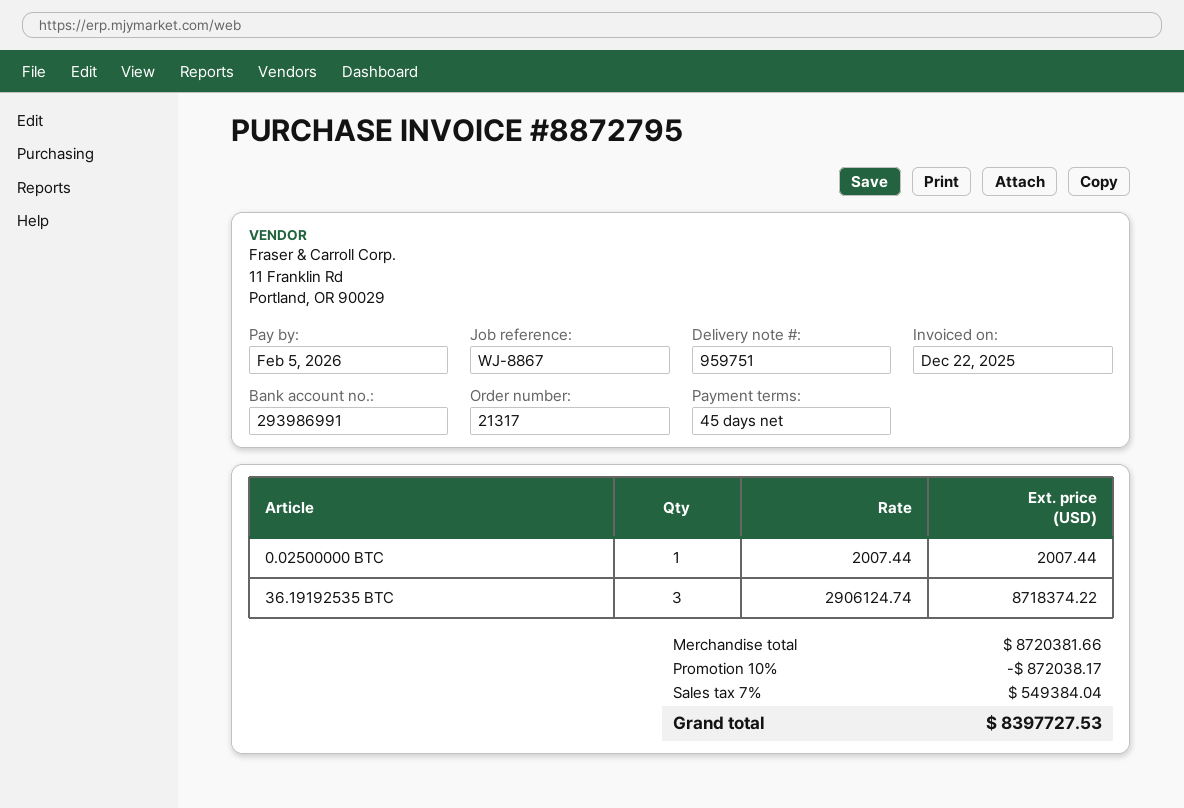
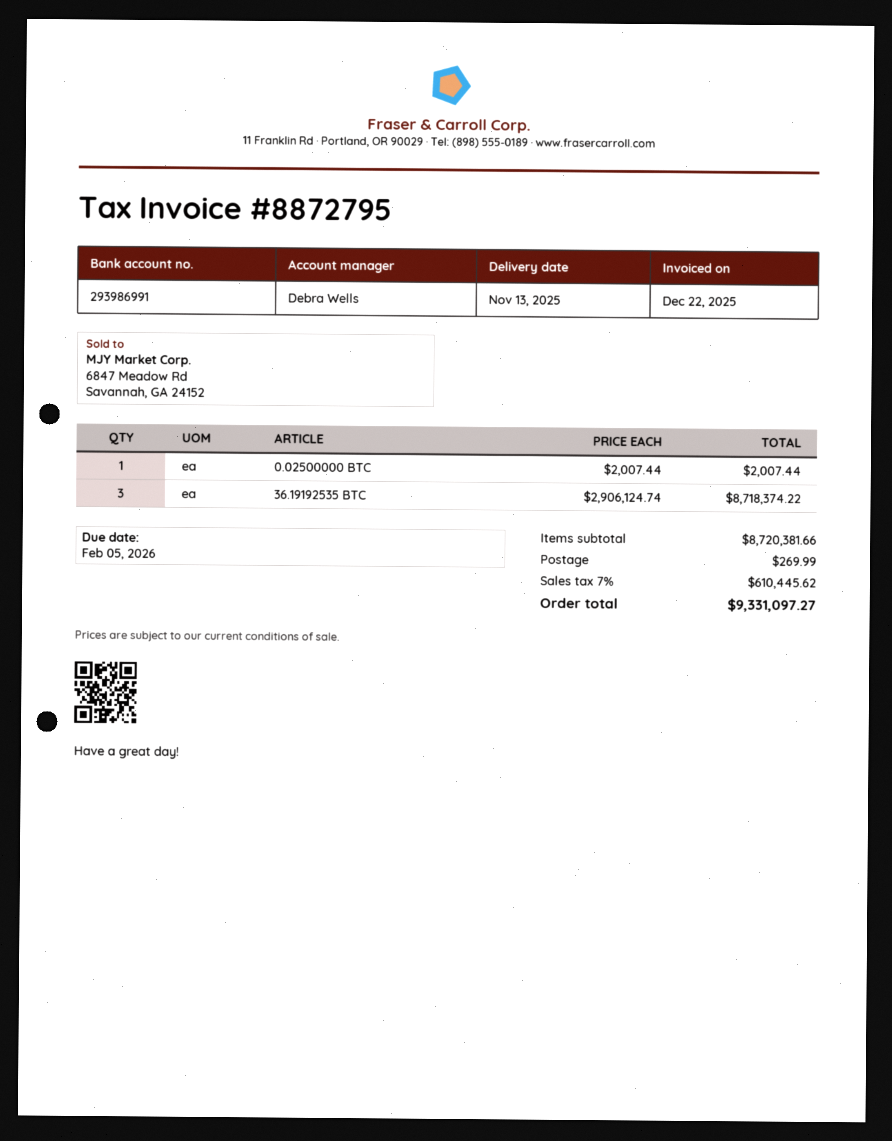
discount: 10% = 872038.17 -> none
shipping: none -> 269.99
tax: 7% = 549384.04 -> 7% = 610445.62
total: 8397727.53 -> 9331097.27

